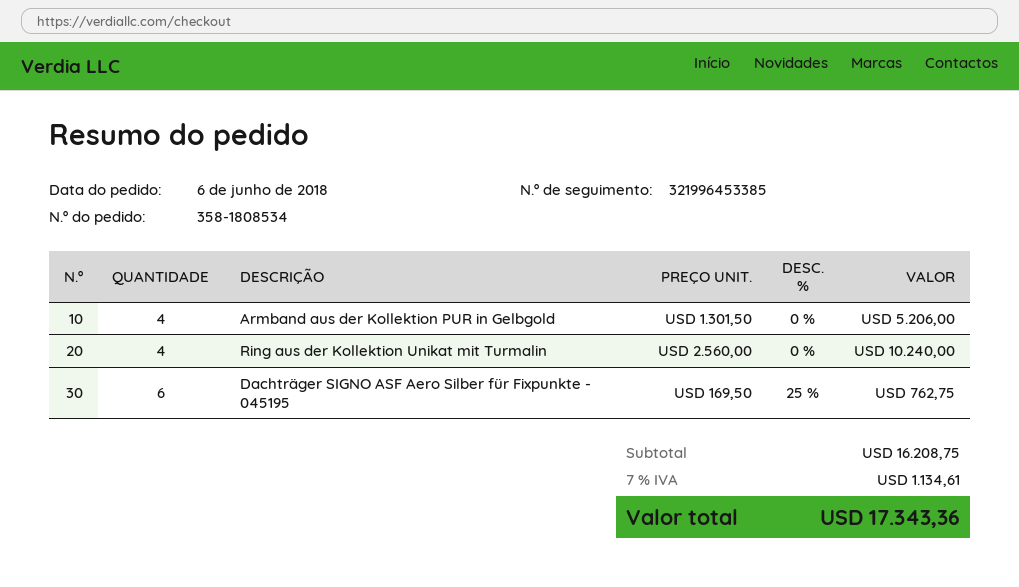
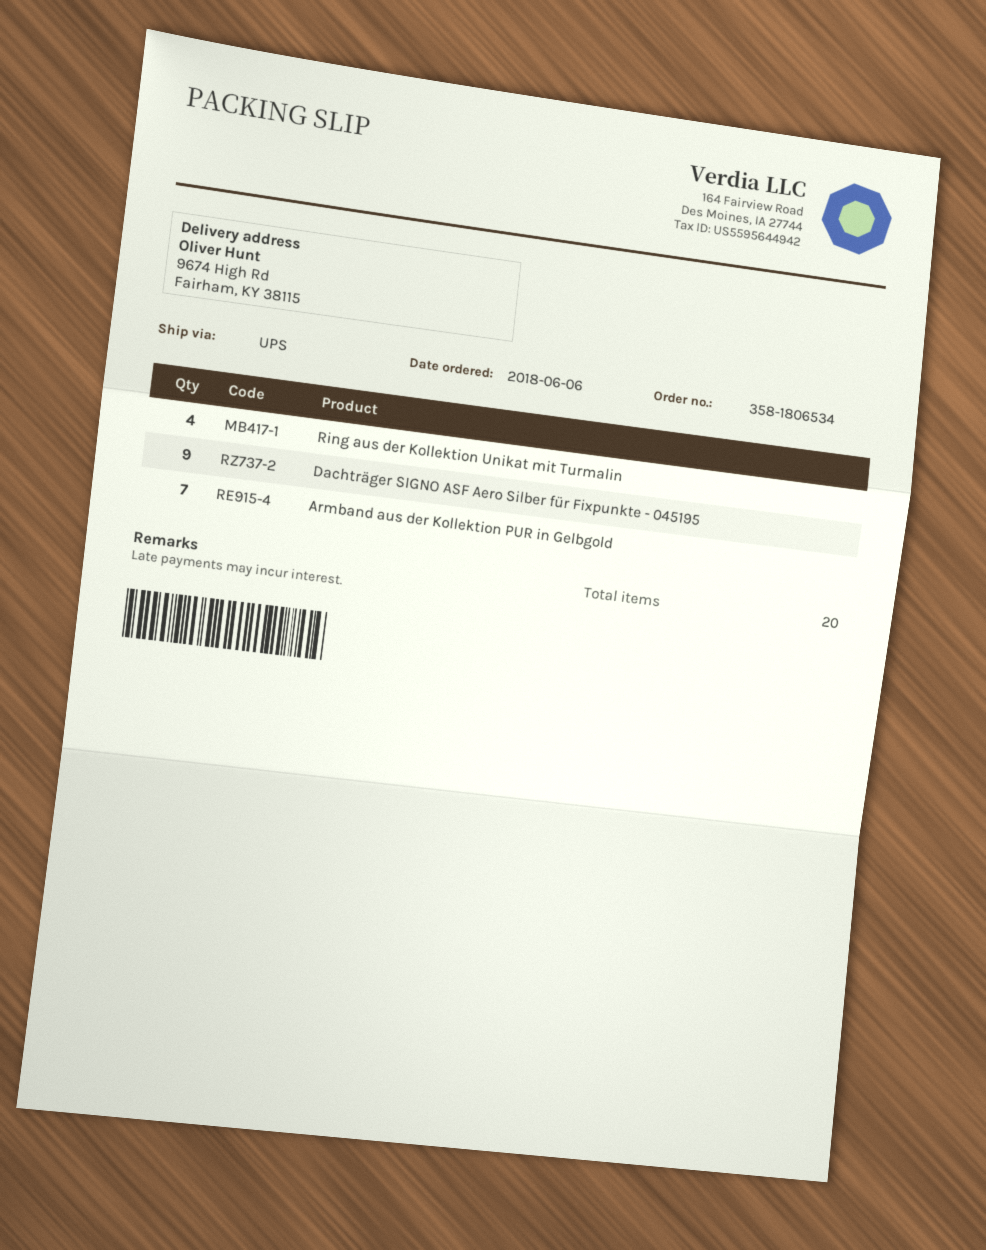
order number: 358-1808534 -> 358-1806534
Armband aus der Kollektion PUR in Gelbgold: 4 -> 7
Dachträger SIGNO ASF Aero Silber für Fixpunkte - 045195: 6 -> 9

